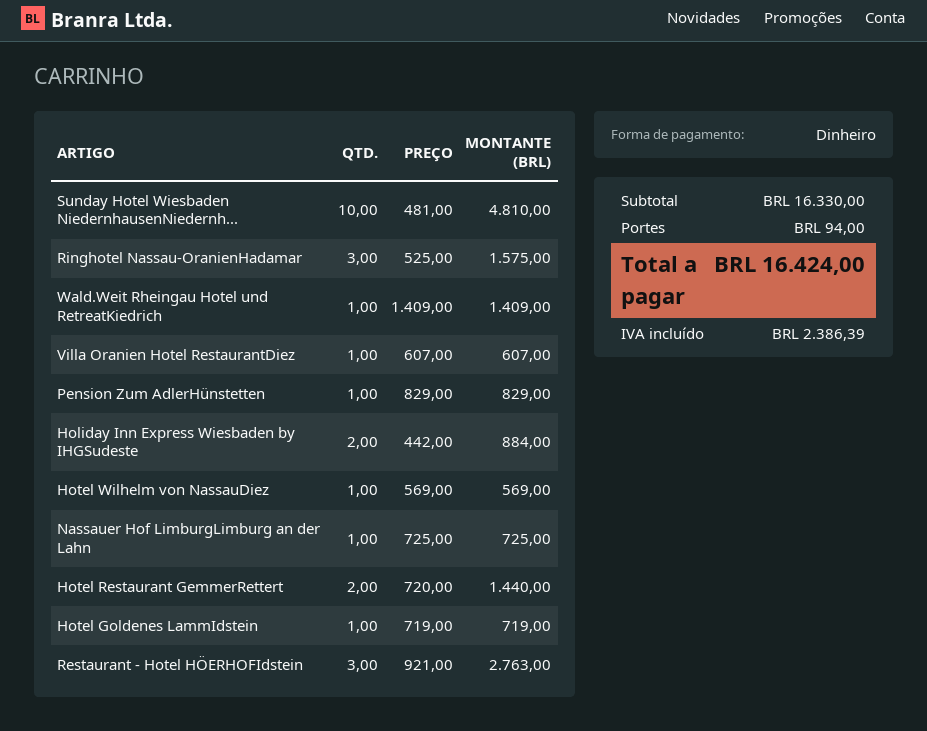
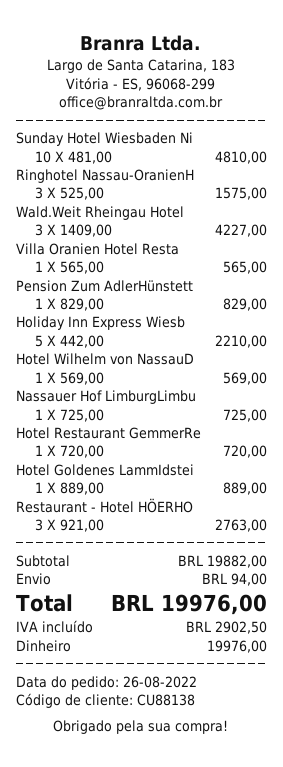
Wald.Weit Rheingau Hotel und RetreatKiedrich: 1 x 1409.00 = 1409.00 -> 3 x 1409.00 = 4227.00
Villa Oranien Hotel RestaurantDiez: 1 x 607.00 = 607.00 -> 1 x 565.00 = 565.00
Holiday Inn Express Wiesbaden by IHGSudeste: 2 x 442.00 = 884.00 -> 5 x 442.00 = 2210.00
Hotel Restaurant GemmerRettert: 2 x 720.00 = 1440.00 -> 1 x 720.00 = 720.00
Hotel Goldenes LammIdstein: 1 x 719.00 = 719.00 -> 1 x 889.00 = 889.00
subtotal: 16330.00 -> 19882.00
tax: 2386.39 -> 2902.50
total: 16424.00 -> 19976.00

